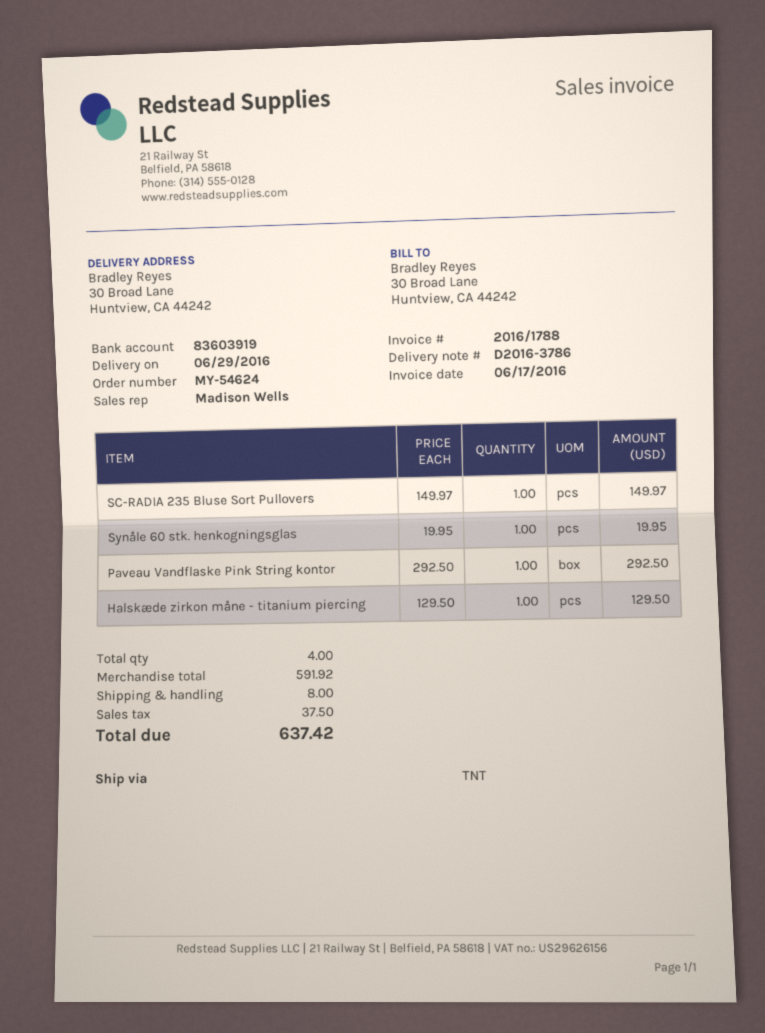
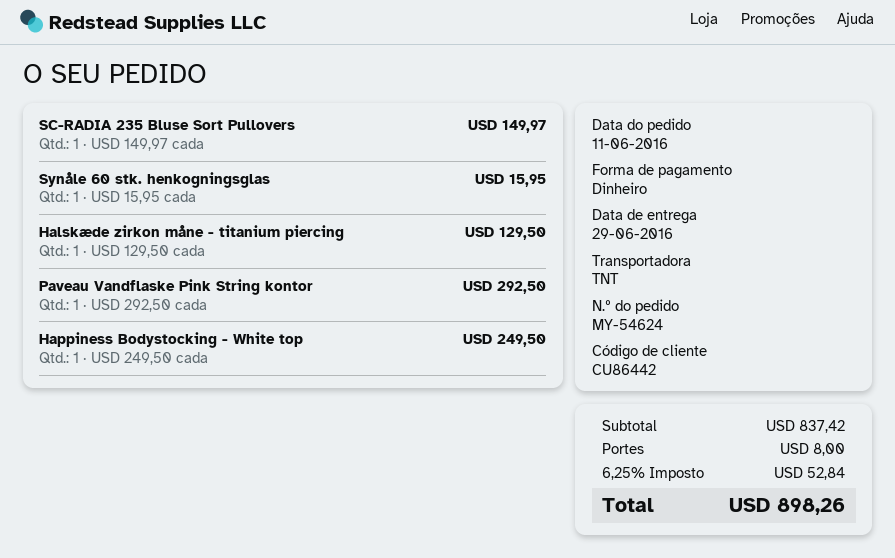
Synåle 60 stk. henkogningsglas: 1 x 19.95 = 19.95 -> 1 x 15.95 = 15.95
Happiness Bodystocking - White top: none -> 1 x 249.50 = 249.50
subtotal: 591.92 -> 837.42
tax: 37.50 -> 52.84
total: 637.42 -> 898.26

